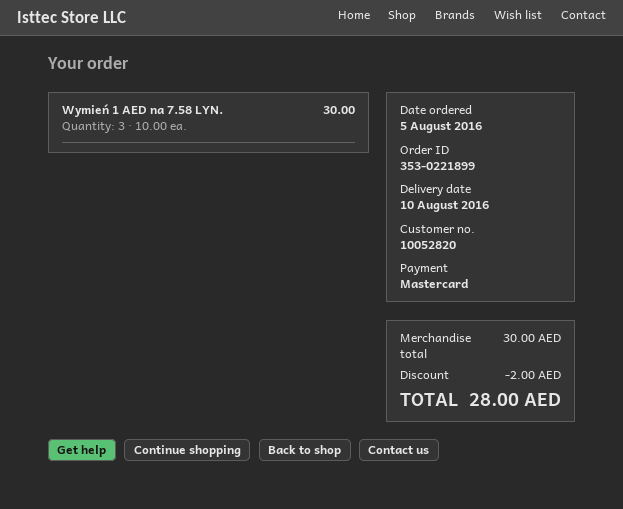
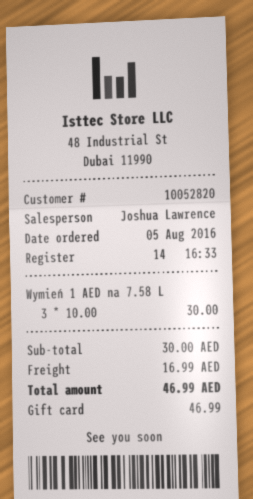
payment method: Mastercard -> gift card
discount: 2.00 -> none
shipping: none -> 16.99
total: 28.00 -> 46.99

